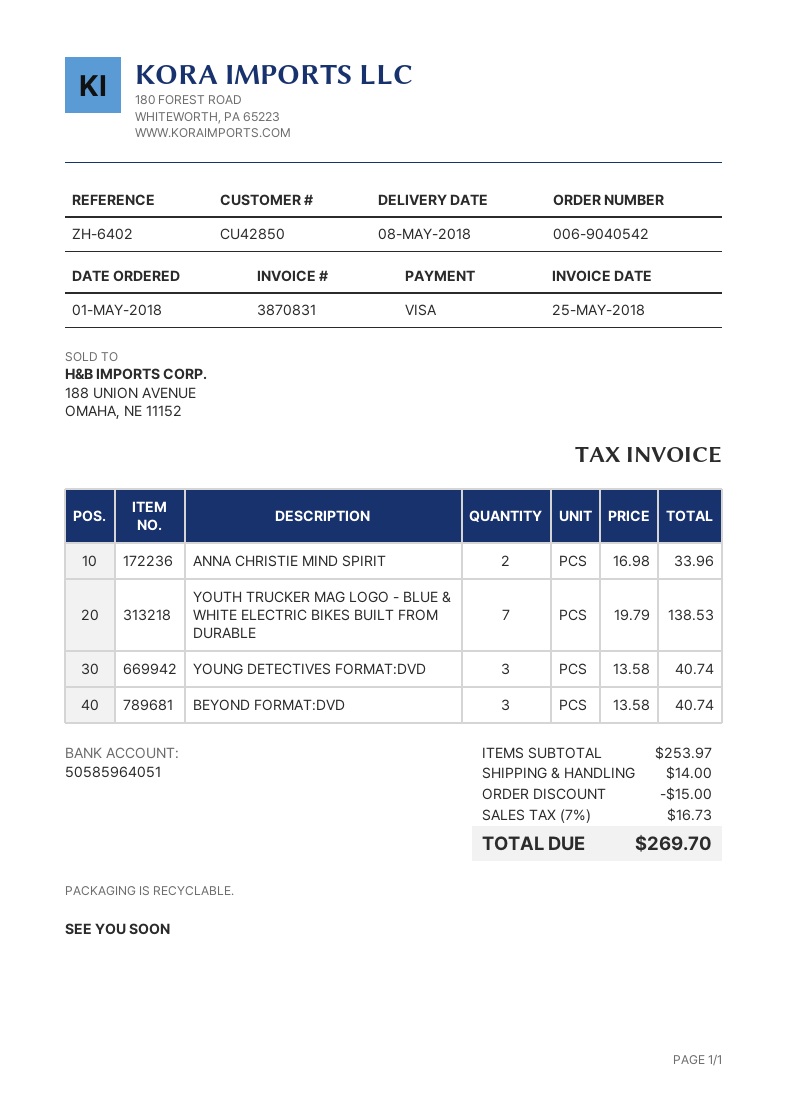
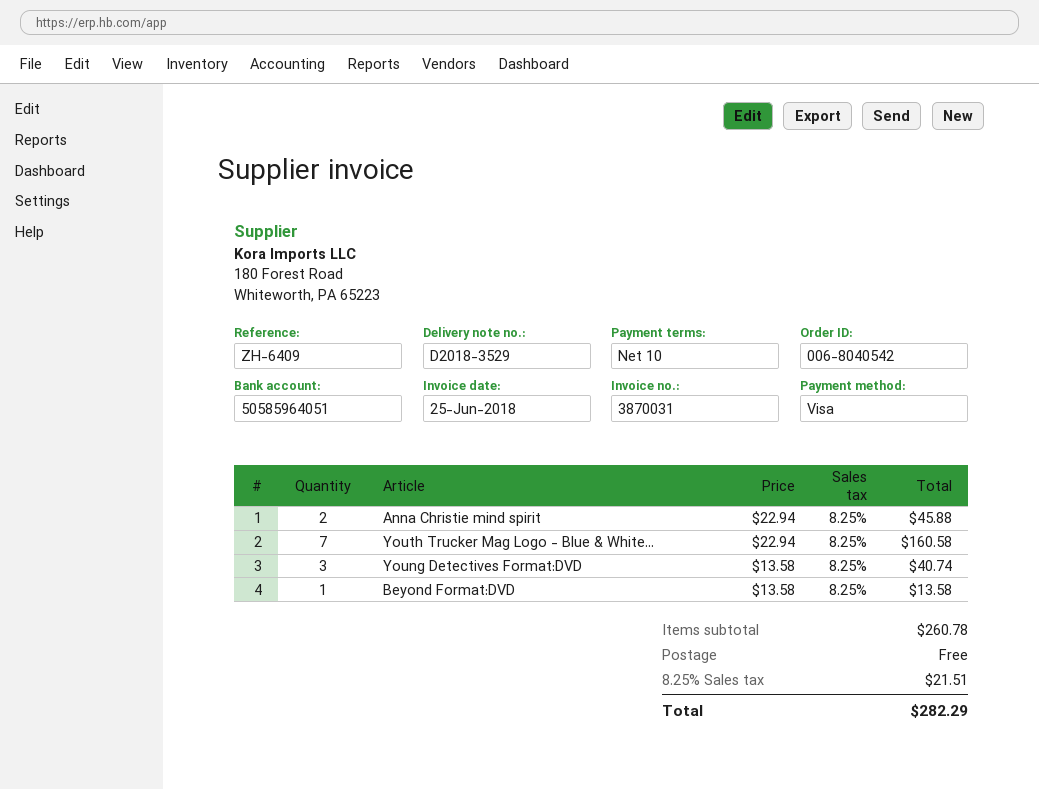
order number: 006-9040542 -> 006-8040542
invoice number: 3870831 -> 3870031
invoice date: 2018-05-25 -> 2018-06-25
reference: ZH-6402 -> ZH-6409
ANNA CHRISTIE MIND SPIRIT: 2 x 16.98 = 33.96 -> 2 x 22.94 = 45.88
YOUTH TRUCKER MAG LOGO - BLUE & WHITE ELECTRIC BIKES BUILT FROM DURABLE: 7 x 19.79 = 138.53 -> 7 x 22.94 = 160.58
BEYOND FORMAT:DVD: 3 x 13.58 = 40.74 -> 1 x 13.58 = 13.58
subtotal: 253.97 -> 260.78
discount: 15.00 -> none
shipping: 14.00 -> 0.00
tax: 7% = 16.73 -> 8.25% = 21.51
total: 269.70 -> 282.29

